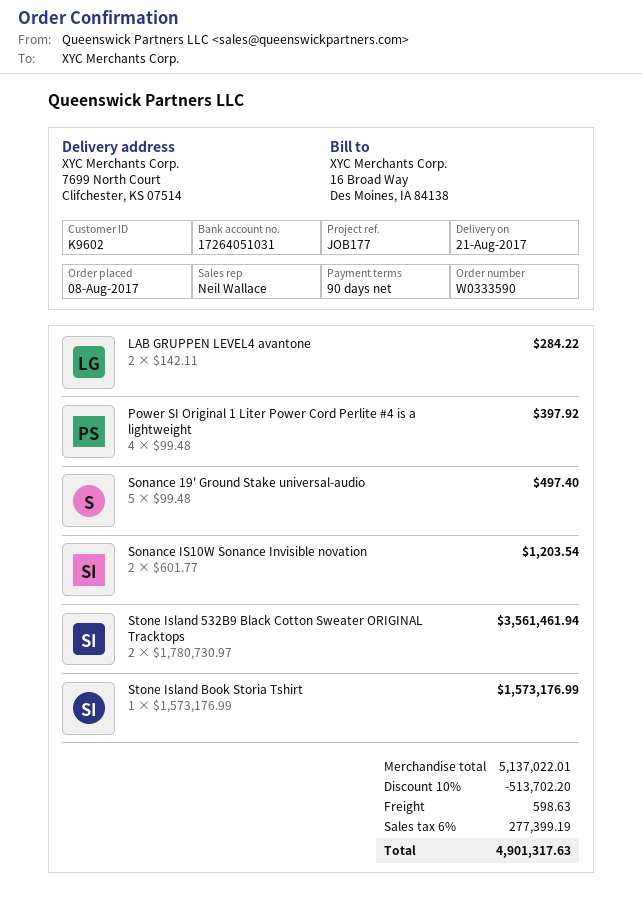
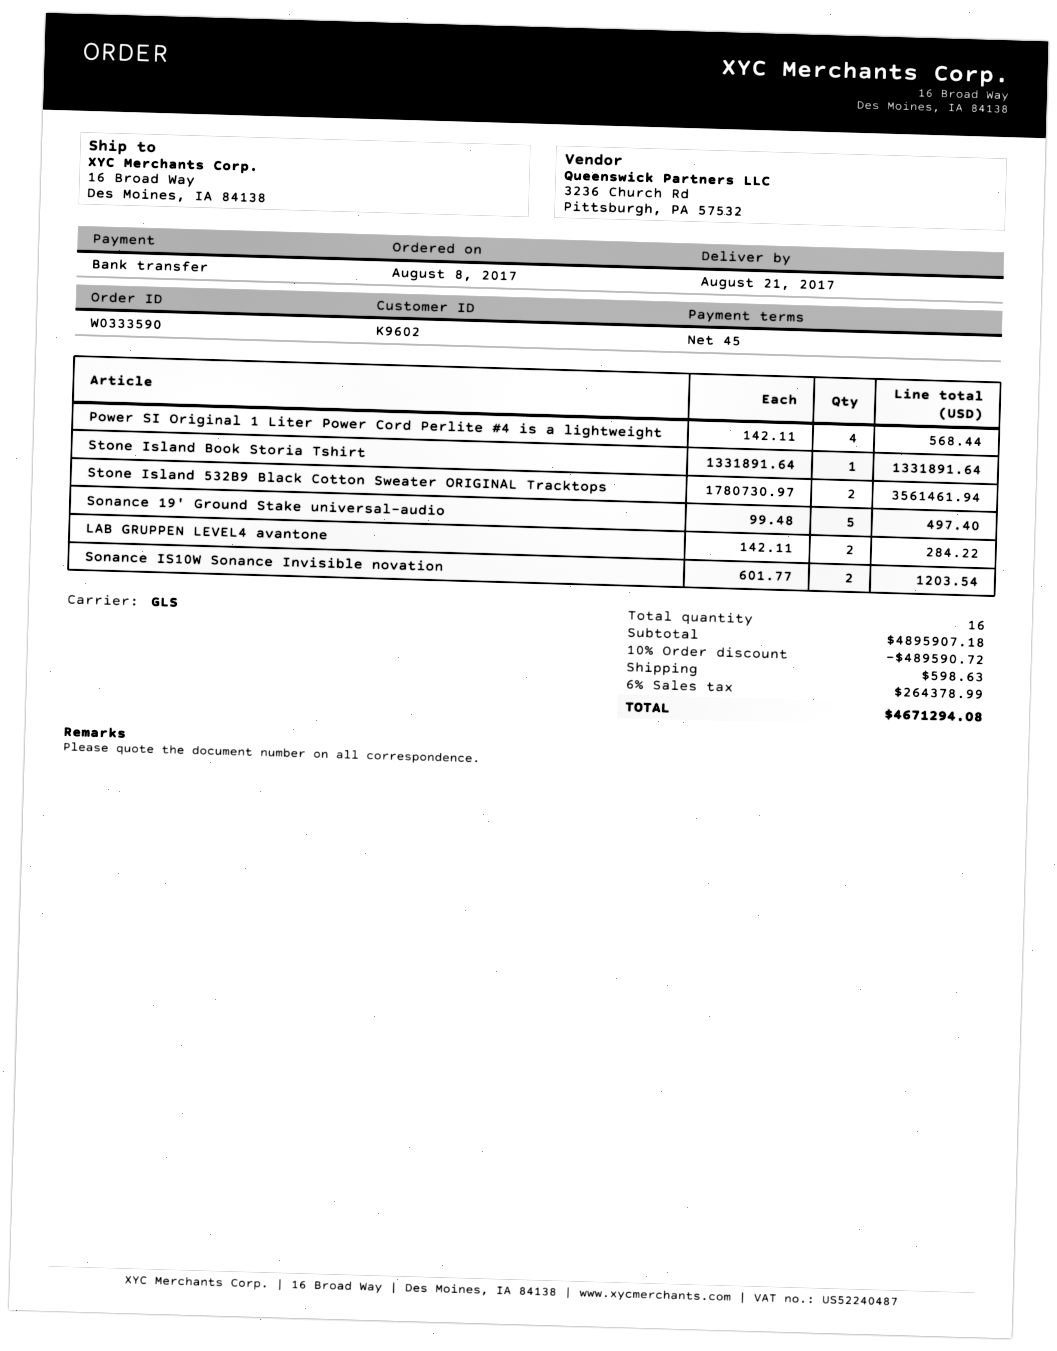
payment terms: 90 days -> 45 days
ship to: 7699 North Court, Clifchester, KS 07514 -> 16 Broad Way, Des Moines, IA 84138
Power SI Original 1 Liter Power Cord Perlite #4 is a lightweight: 4 x 99.48 = 397.92 -> 4 x 142.11 = 568.44
Stone Island Book Storia Tshirt: 1 x 1573176.99 = 1573176.99 -> 1 x 1331891.64 = 1331891.64
subtotal: 5137022.01 -> 4895907.18
discount: 10% = 513702.20 -> 10% = 489590.72
tax: 6% = 277399.19 -> 6% = 264378.99
total: 4901317.63 -> 4671294.08

